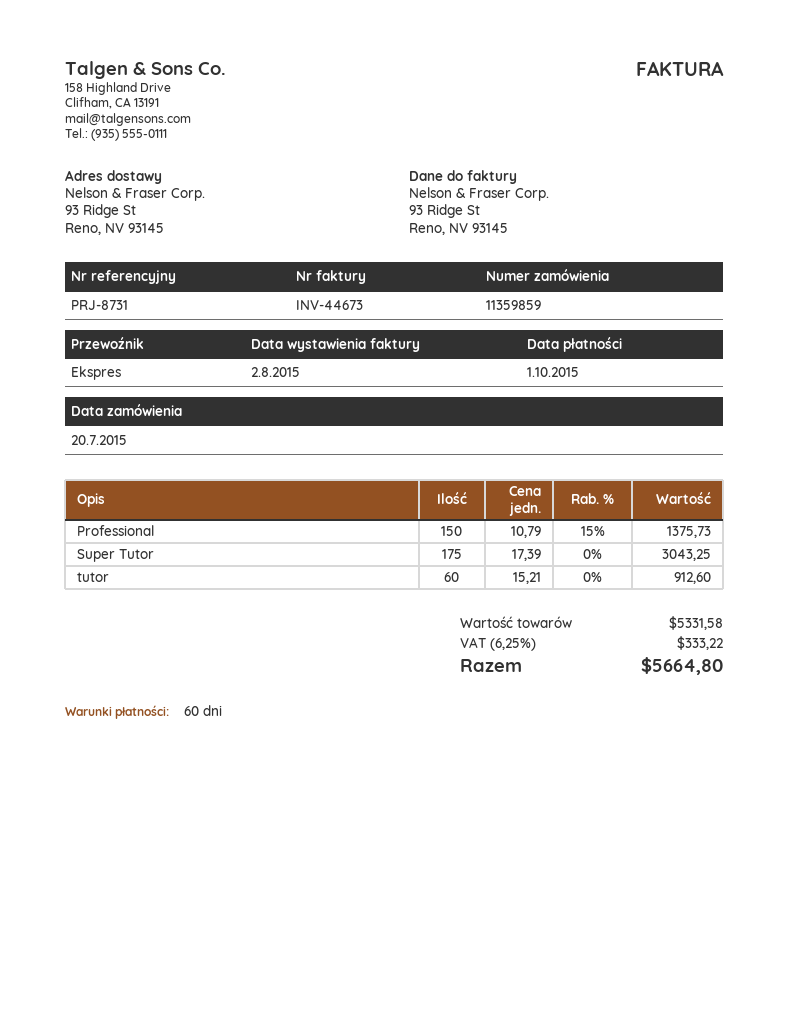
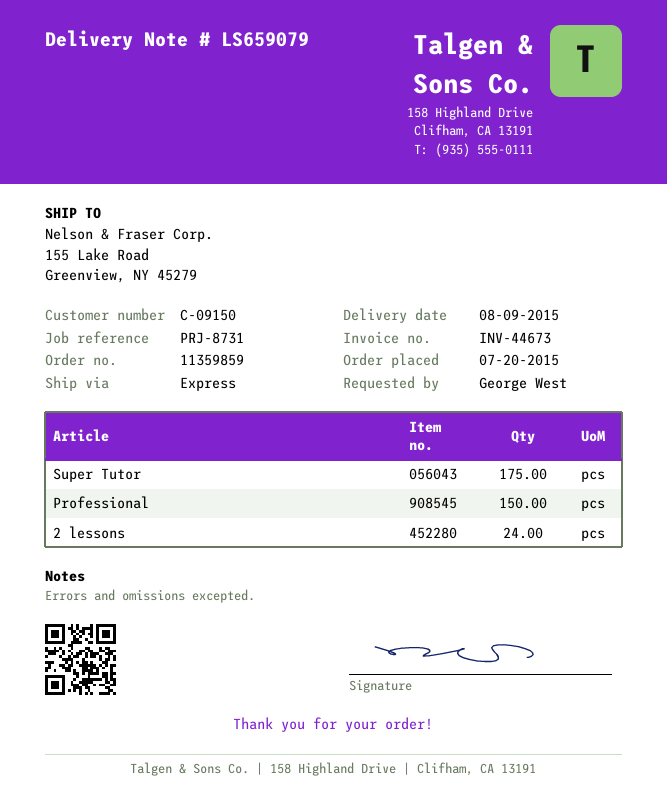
ship to: 93 Ridge St, Reno, NV 93145 -> 155 Lake Road, Greenview, NY 45279
tutor: 60 -> none
2 lessons: none -> 24

